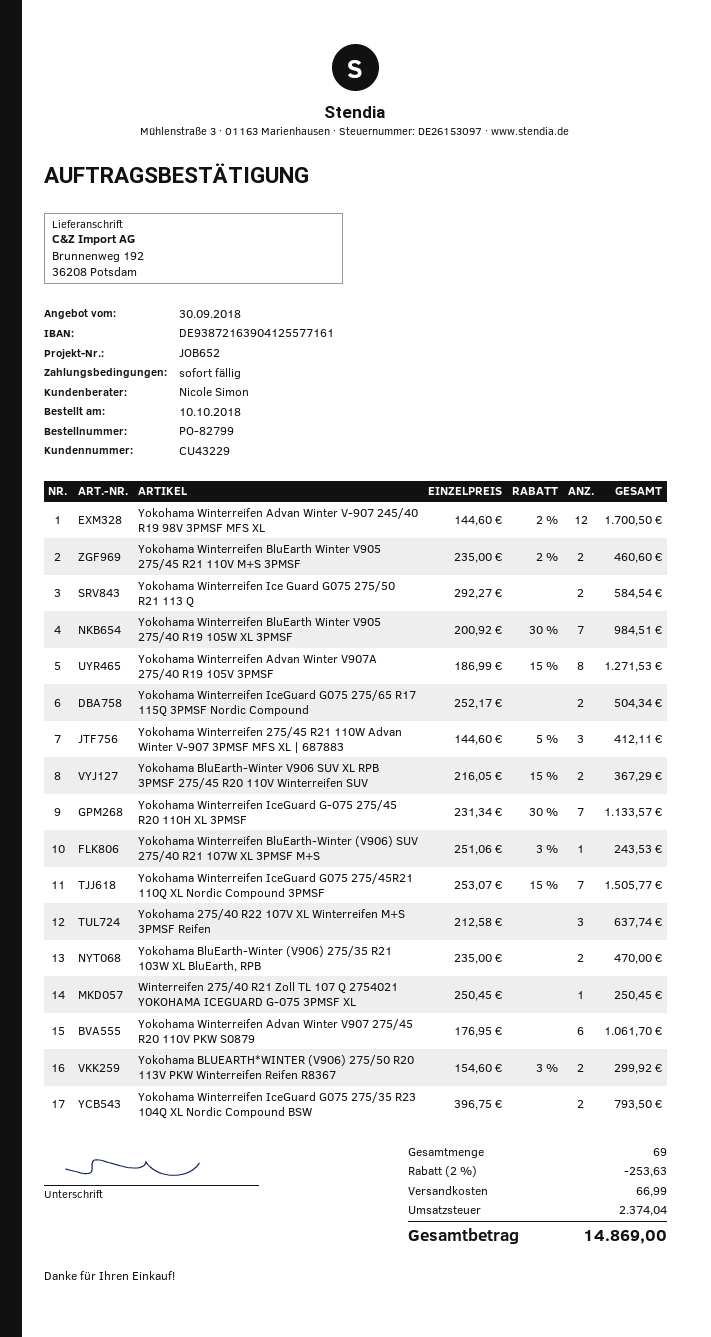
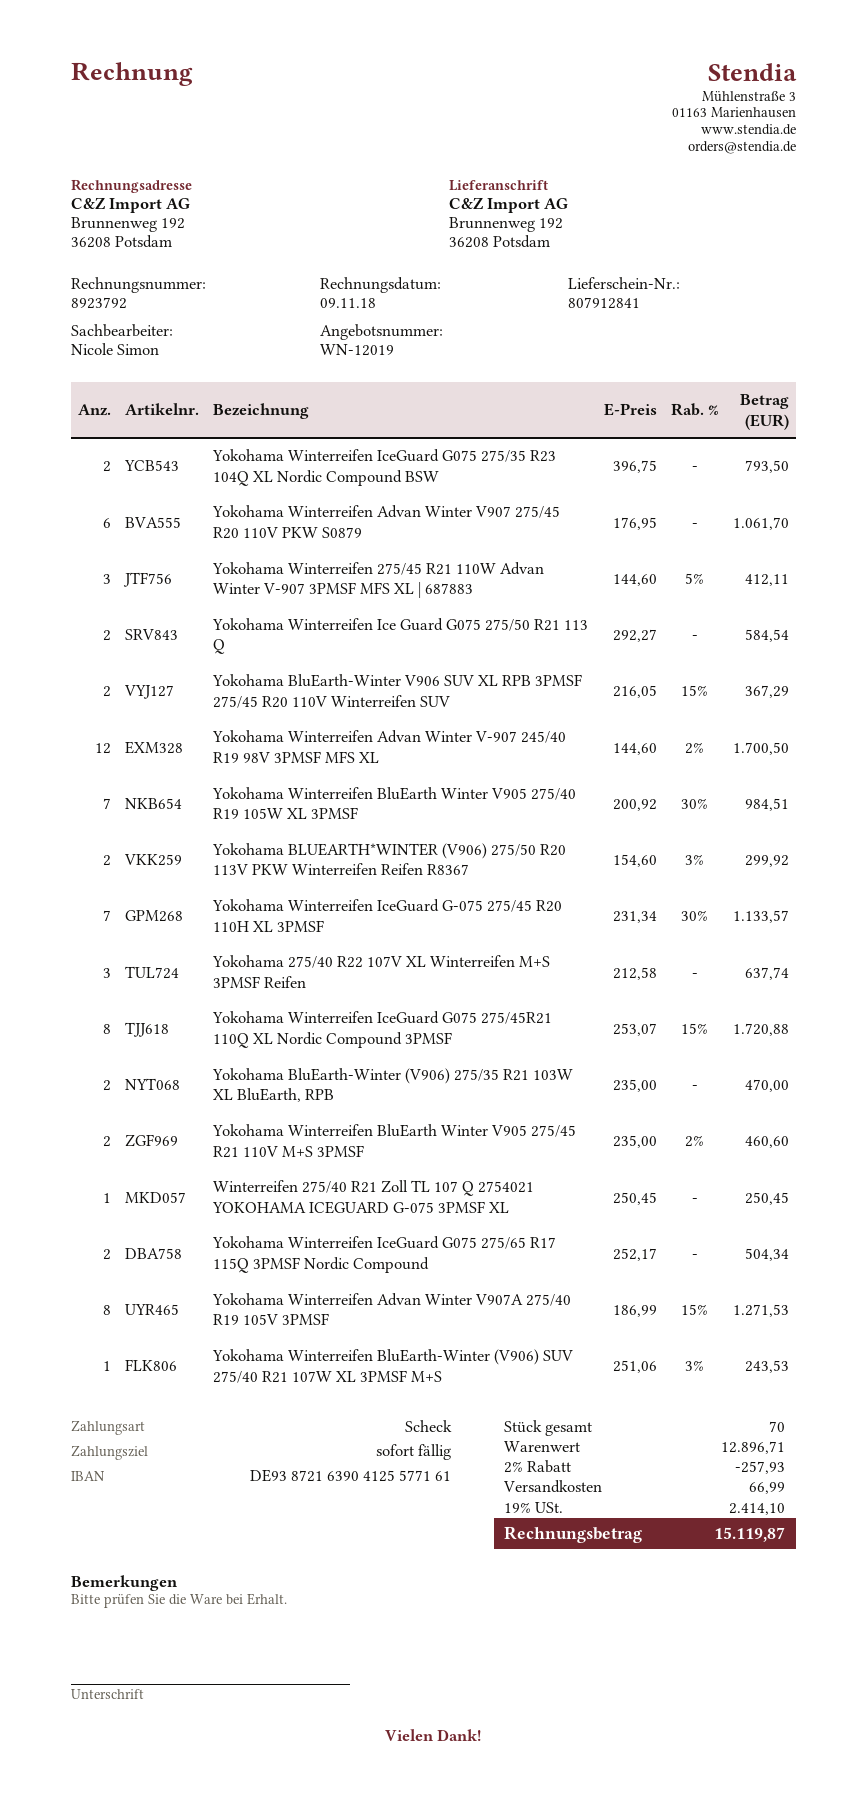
Yokohama Winterreifen IceGuard G075 275/45R21 110Q XL Nordic Compound 3PMSF: 7 x 253.07 - 15% = 1505.77 -> 8 x 253.07 - 15% = 1720.88
total quantity: 69 -> 70
discount: 2% = 253.63 -> 2% = 257.93
tax: 2374.04 -> 2414.10
total: 14869.00 -> 15119.87

